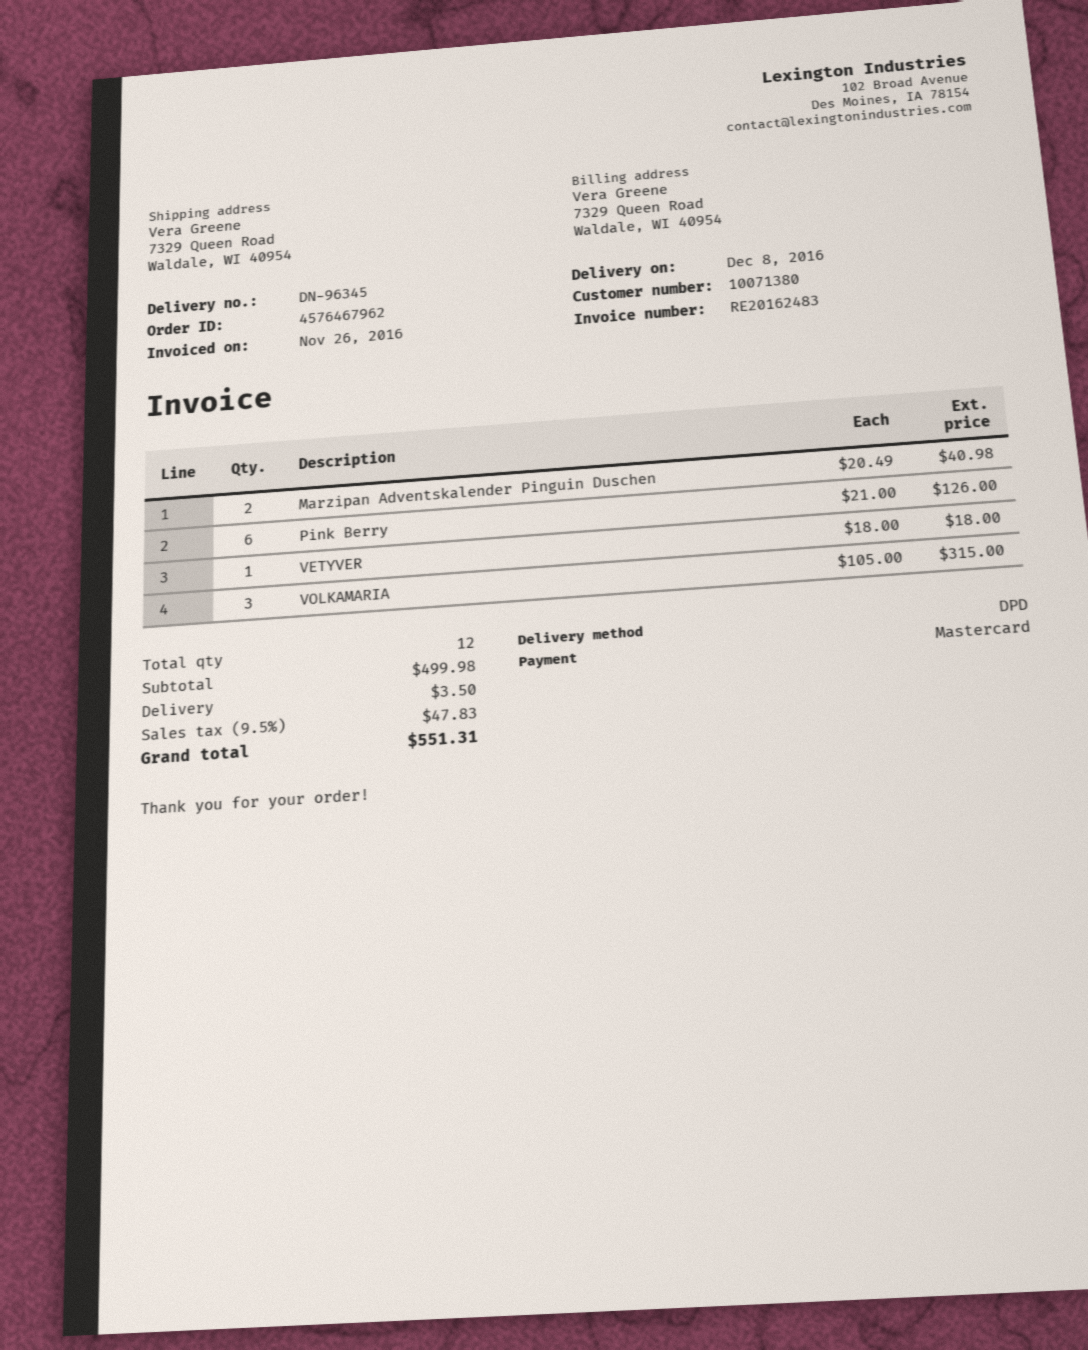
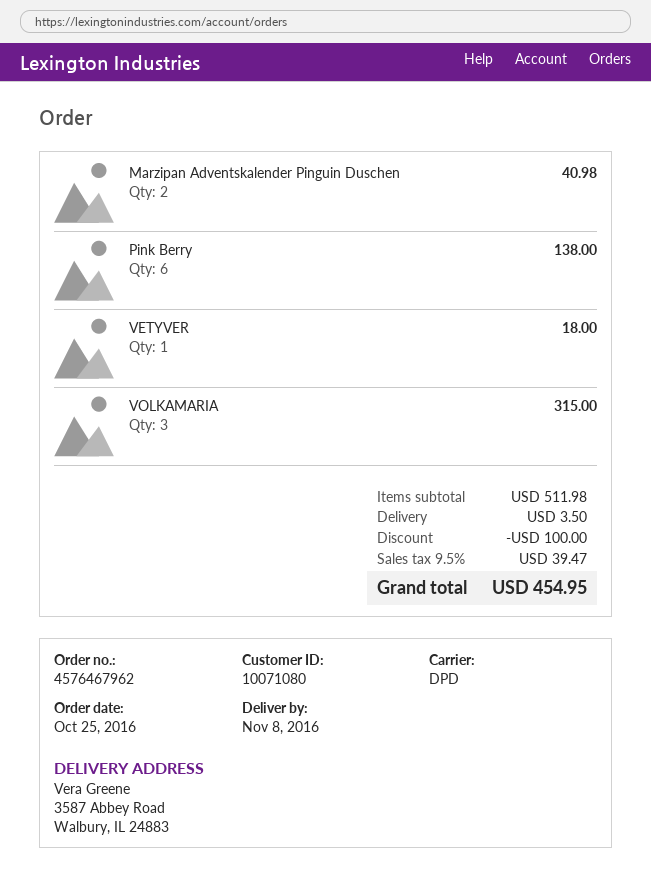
delivery date: 2016-12-08 -> 2016-11-08
customer number: 10071380 -> 10071080
ship to: 7329 Queen Road, Waldale, WI 40954 -> 3587 Abbey Road, Walbury, IL 24883
Pink Berry: 6 for 126.00 -> 6 for 138.00
subtotal: 499.98 -> 511.98
discount: none -> 100.00
tax: 9.5% = 47.83 -> 9.5% = 39.47
total: 551.31 -> 454.95

